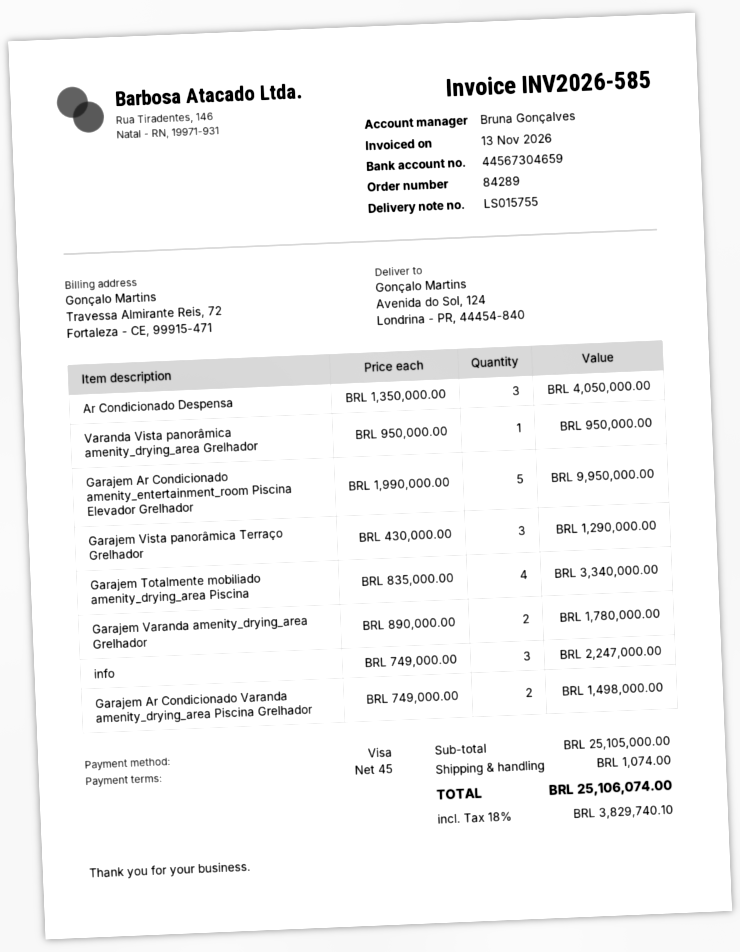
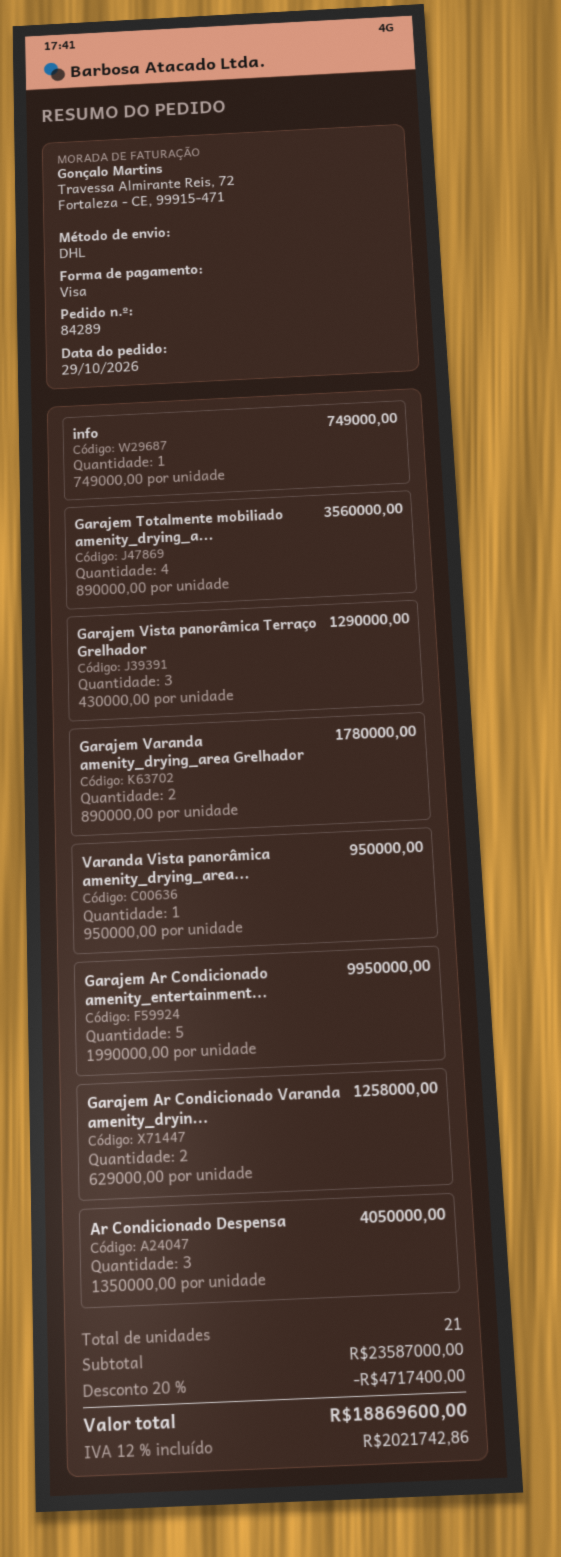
Garajem Totalmente mobiliado amenity_drying_area Piscina: 4 x 835000.00 = 3340000.00 -> 4 x 890000.00 = 3560000.00
info: 3 x 749000.00 = 2247000.00 -> 1 x 749000.00 = 749000.00
Garajem Ar Condicionado Varanda amenity_drying_area Piscina Grelhador: 2 x 749000.00 = 1498000.00 -> 2 x 629000.00 = 1258000.00
subtotal: 25105000.00 -> 23587000.00
discount: none -> 20% = 4717400.00
shipping: 1074.00 -> none
tax: 18% = 3829740.10 -> 12% = 2021742.86
total: 25106074.00 -> 18869600.00

